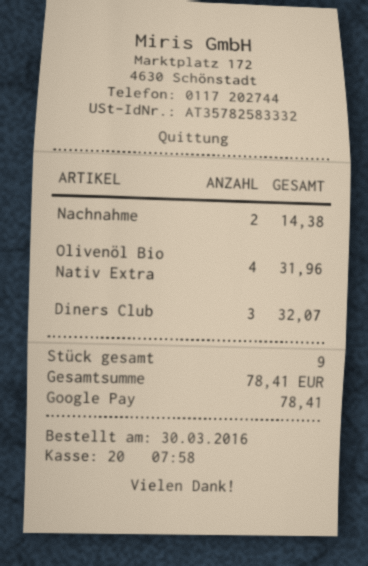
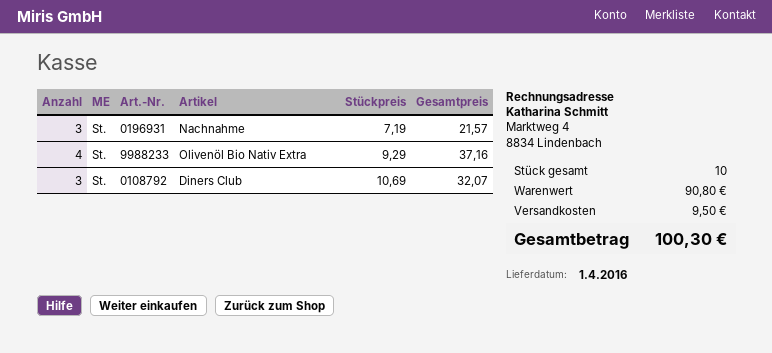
Nachnahme: 2 for 14.38 -> 3 for 21.57
Olivenöl Bio Nativ Extra: 4 for 31.96 -> 4 for 37.16
total quantity: 9 -> 10
shipping: none -> 9.50
total: 78.41 -> 100.30

